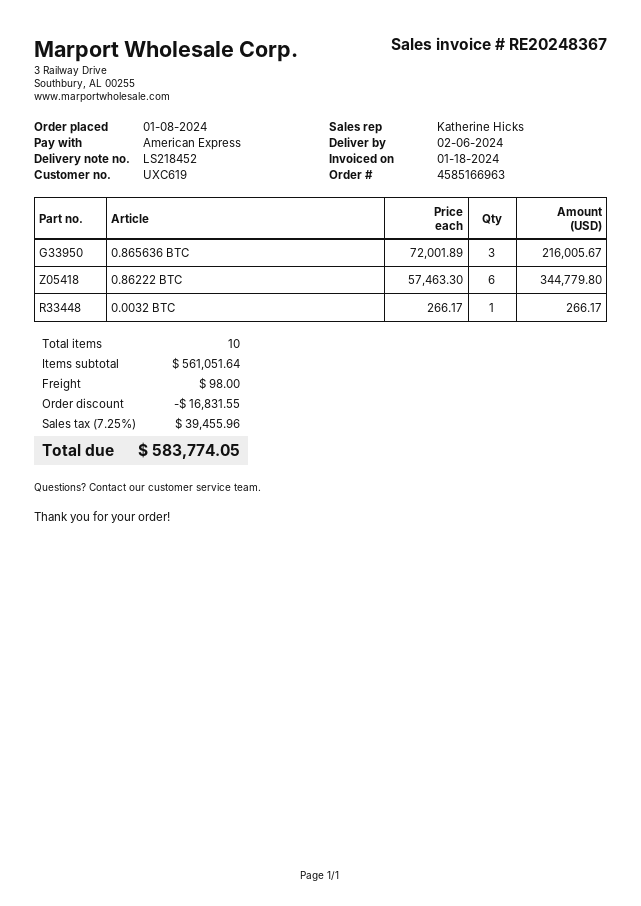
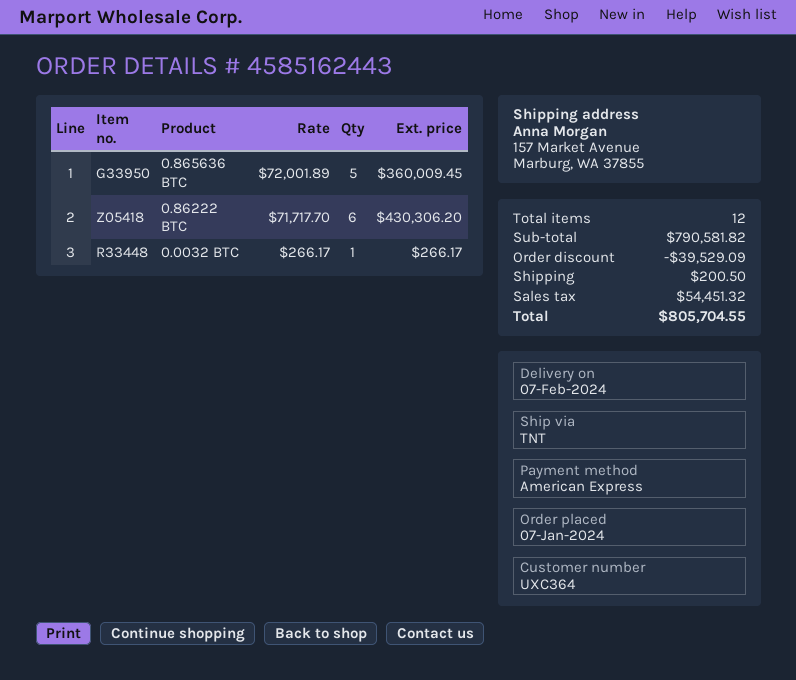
order number: 4585166963 -> 4585162443
order date: 2024-01-08 -> 2024-01-07
delivery date: 2024-02-06 -> 2024-02-07
customer number: UXC619 -> UXC364
0.865636 BTC: 3 x 72001.89 = 216005.67 -> 5 x 72001.89 = 360009.45
0.86222 BTC: 6 x 57463.30 = 344779.80 -> 6 x 71717.70 = 430306.20
total quantity: 10 -> 12
subtotal: 561051.64 -> 790581.82
discount: 16831.55 -> 39529.09
shipping: 98.00 -> 200.50
tax: 39455.96 -> 54451.32
total: 583774.05 -> 805704.55

